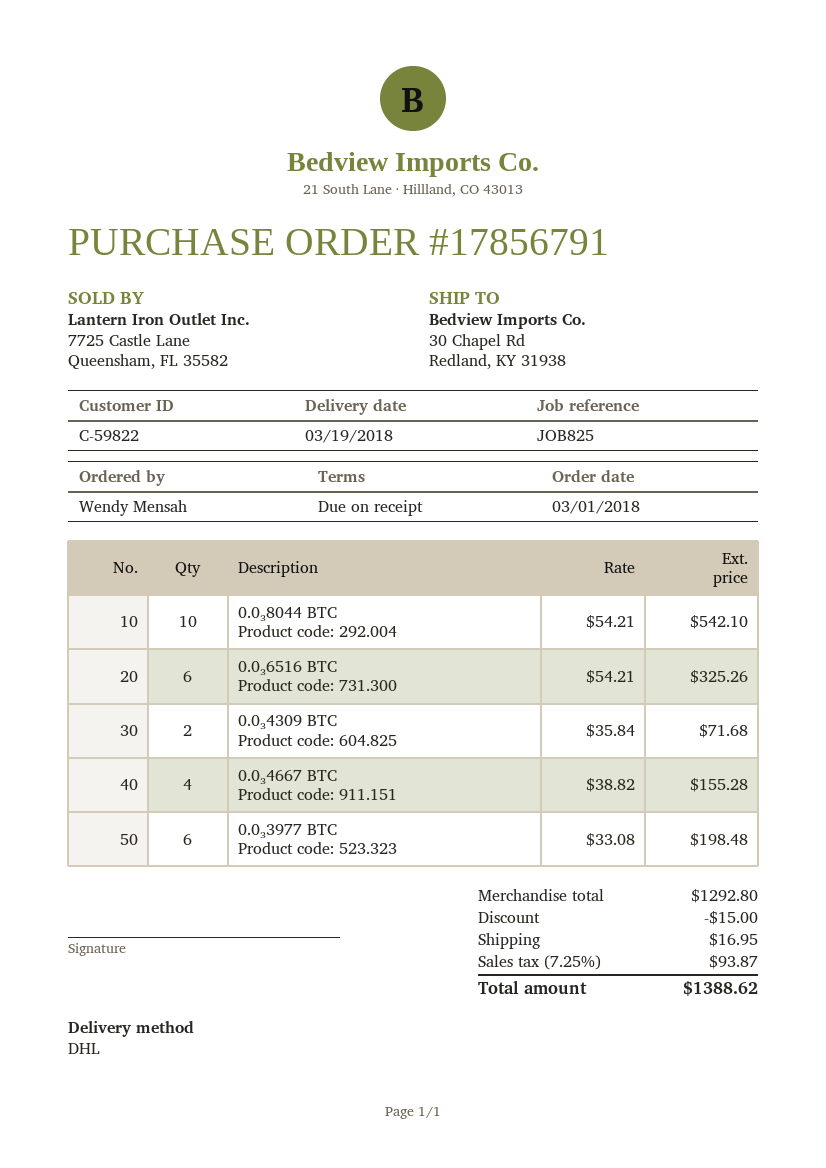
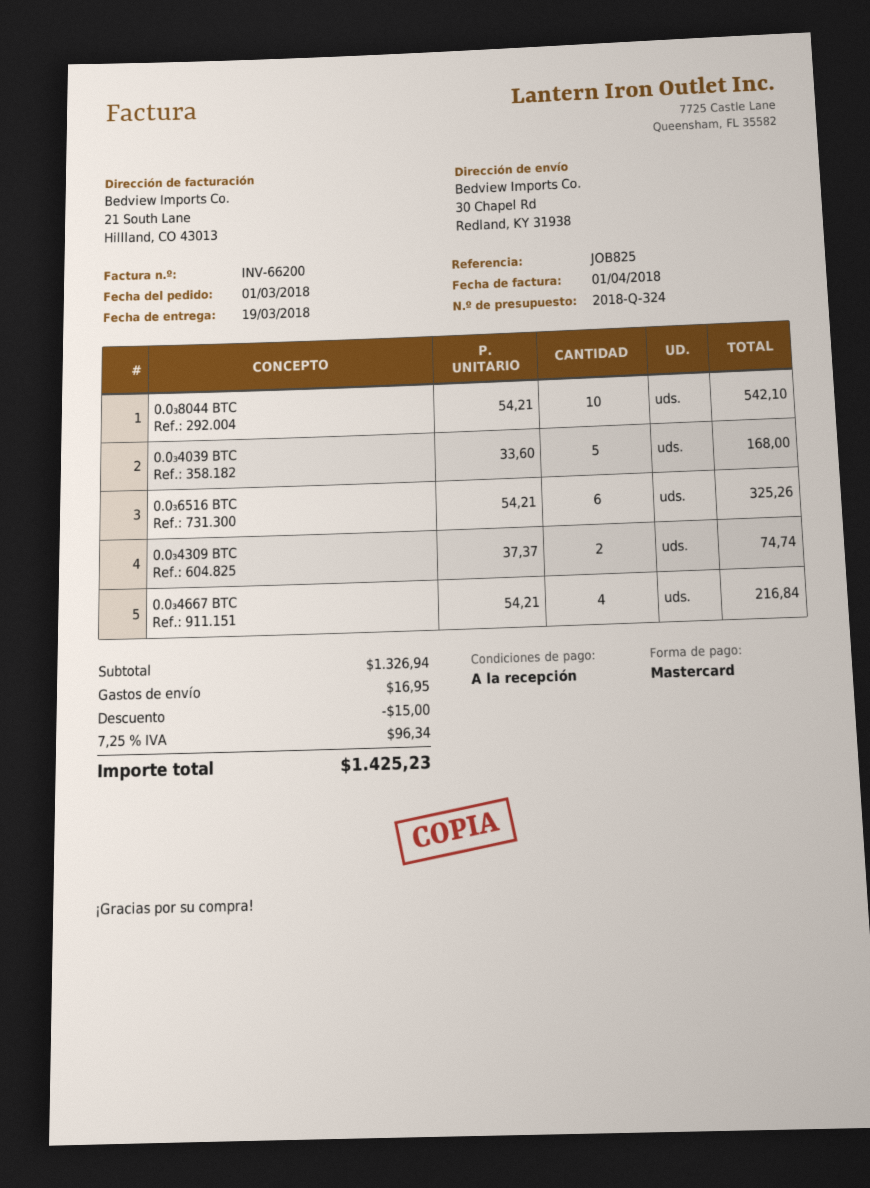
0.0₃4309 BTC: 2 x 35.84 = 71.68 -> 2 x 37.37 = 74.74
0.0₃4667 BTC: 4 x 38.82 = 155.28 -> 4 x 54.21 = 216.84
0.0₃3977 BTC: 6 x 33.08 = 198.48 -> none
0.0₃4039 BTC: none -> 5 x 33.60 = 168.00
subtotal: 1292.80 -> 1326.94
tax: 7.25% = 93.87 -> 7.25% = 96.34
total: 1388.62 -> 1425.23

